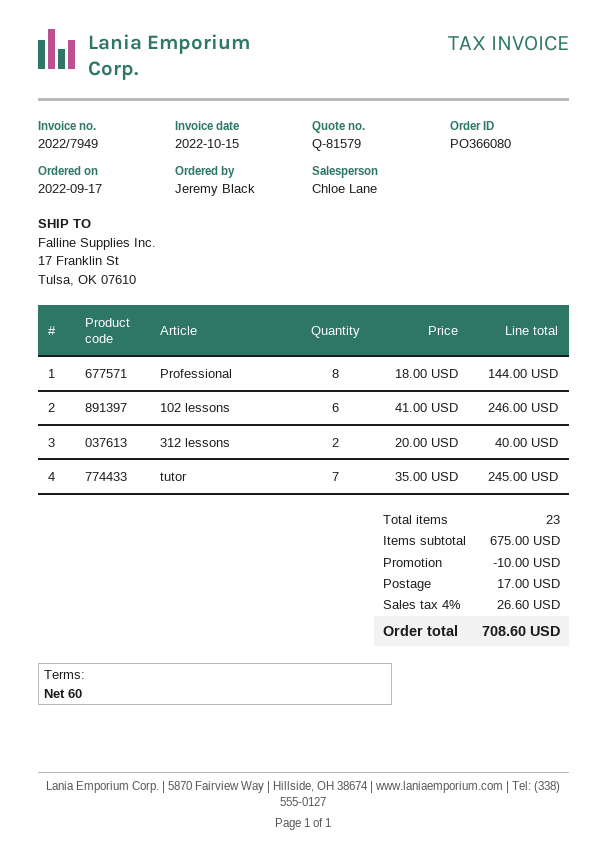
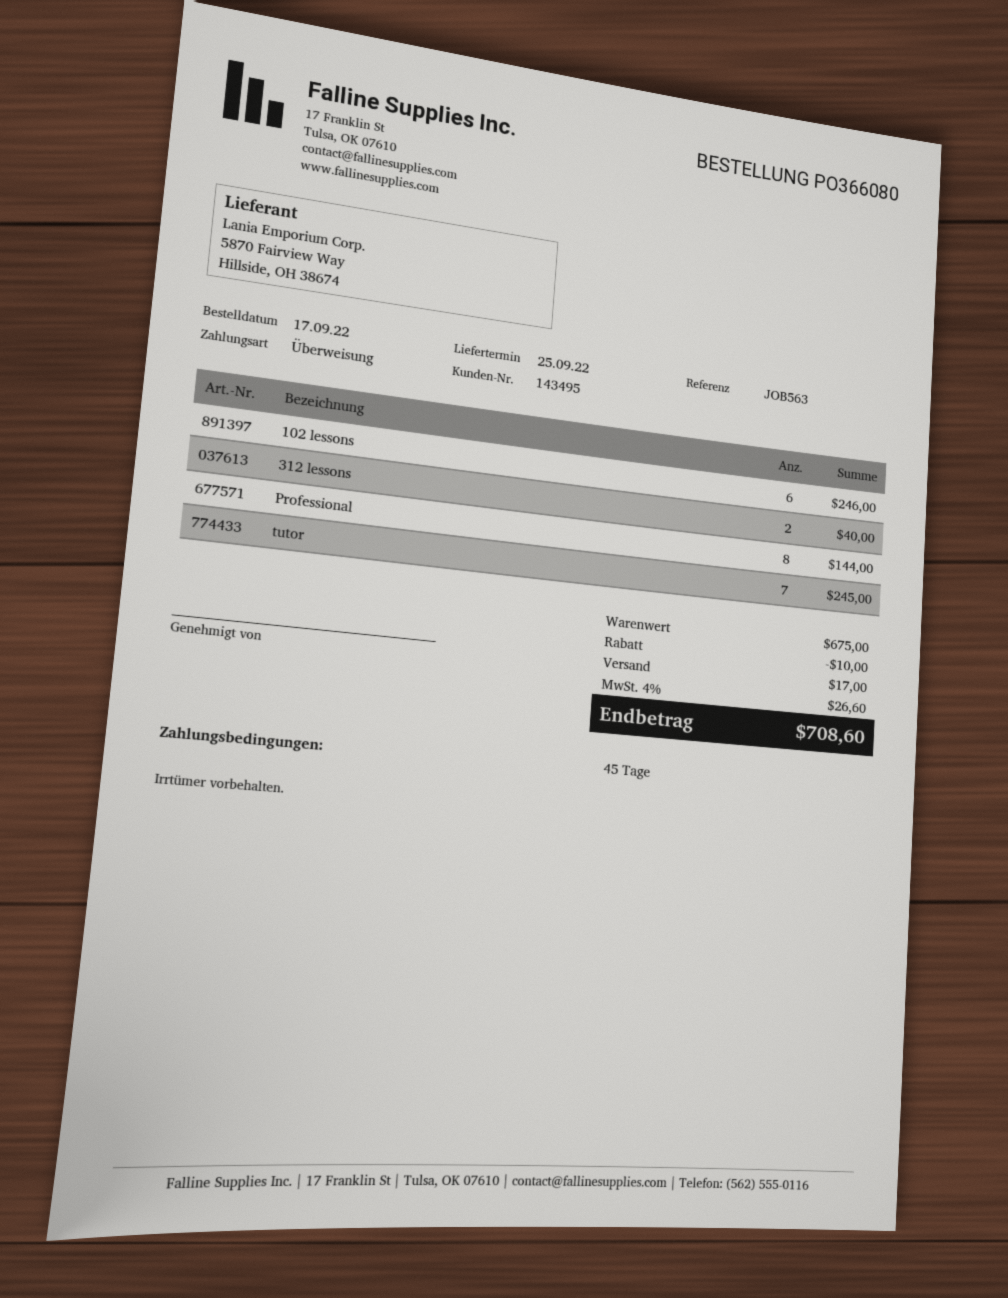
payment terms: 60 days -> 45 days

